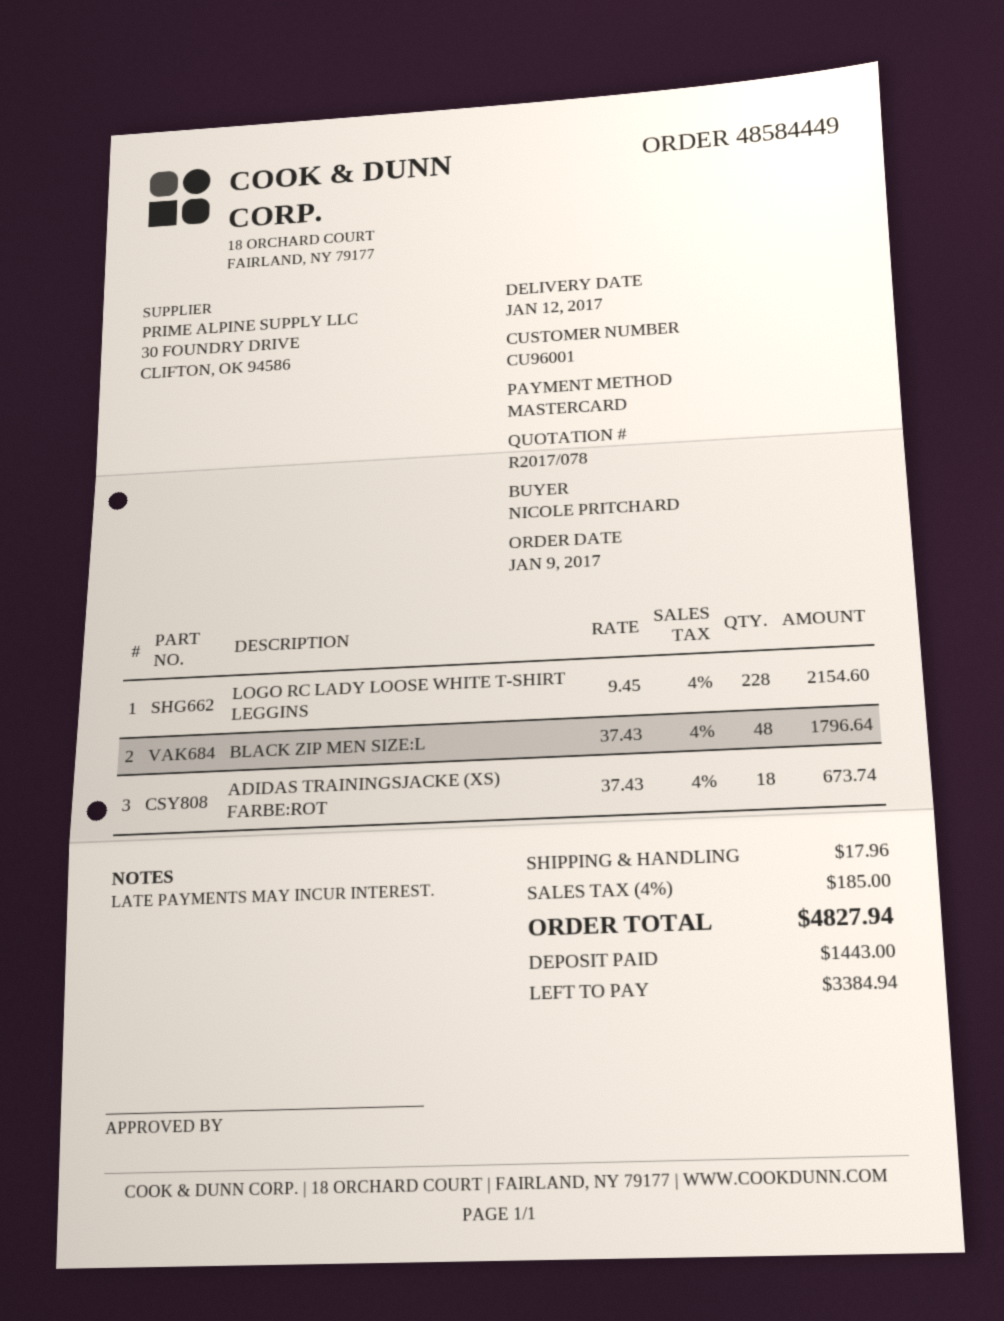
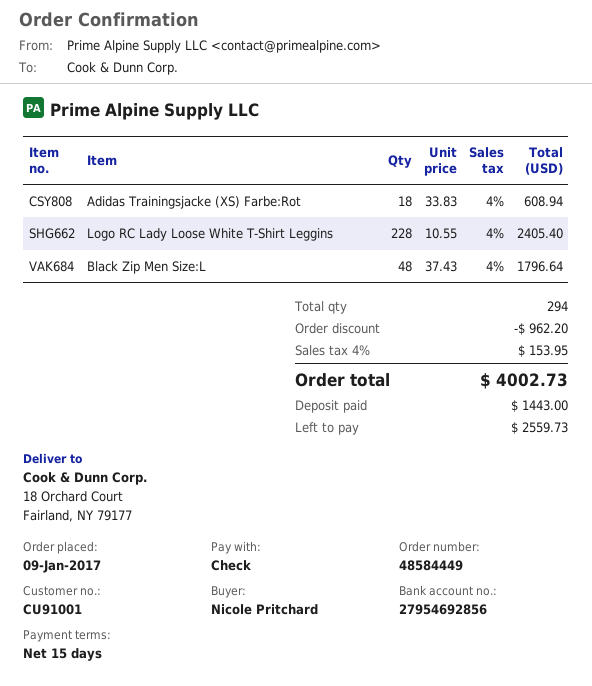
customer number: CU96001 -> CU91001
payment method: Mastercard -> cheque
LOGO RC LADY LOOSE WHITE T-SHIRT LEGGINS: 228 x 9.45 = 2154.60 -> 228 x 10.55 = 2405.40
ADIDAS TRAININGSJACKE (XS) FARBE:ROT: 18 x 37.43 = 673.74 -> 18 x 33.83 = 608.94
discount: none -> 962.20
shipping: 17.96 -> none
tax: 4% = 185.00 -> 4% = 153.95
total: 4827.94 -> 4002.73
balance: 3384.94 -> 2559.73

